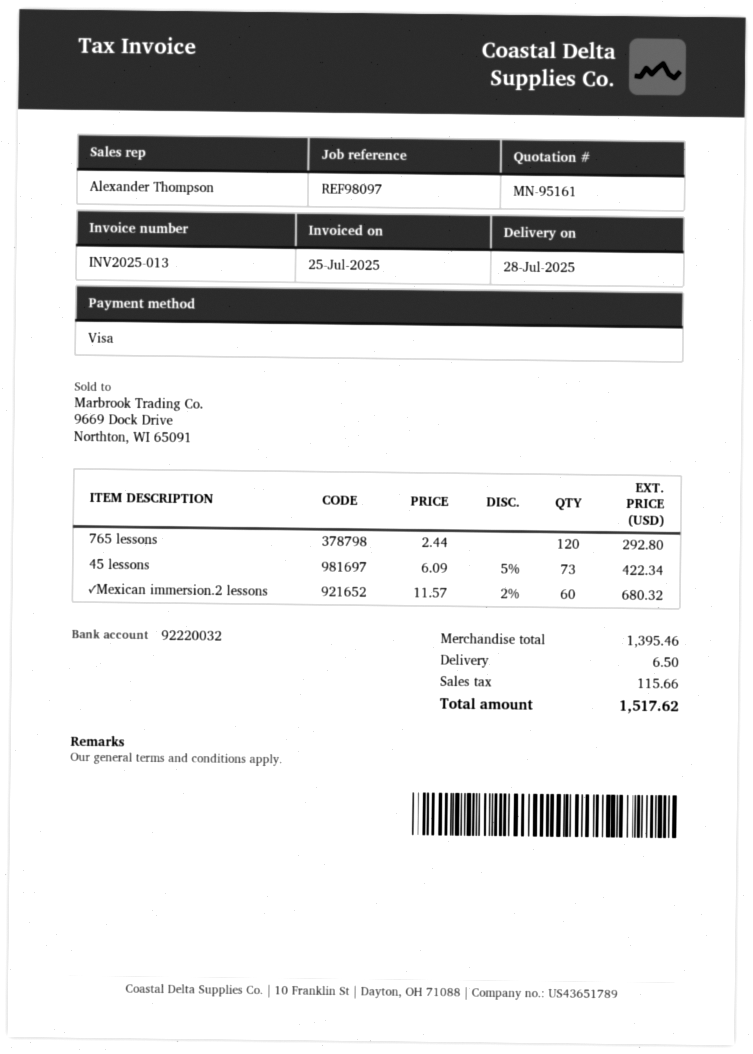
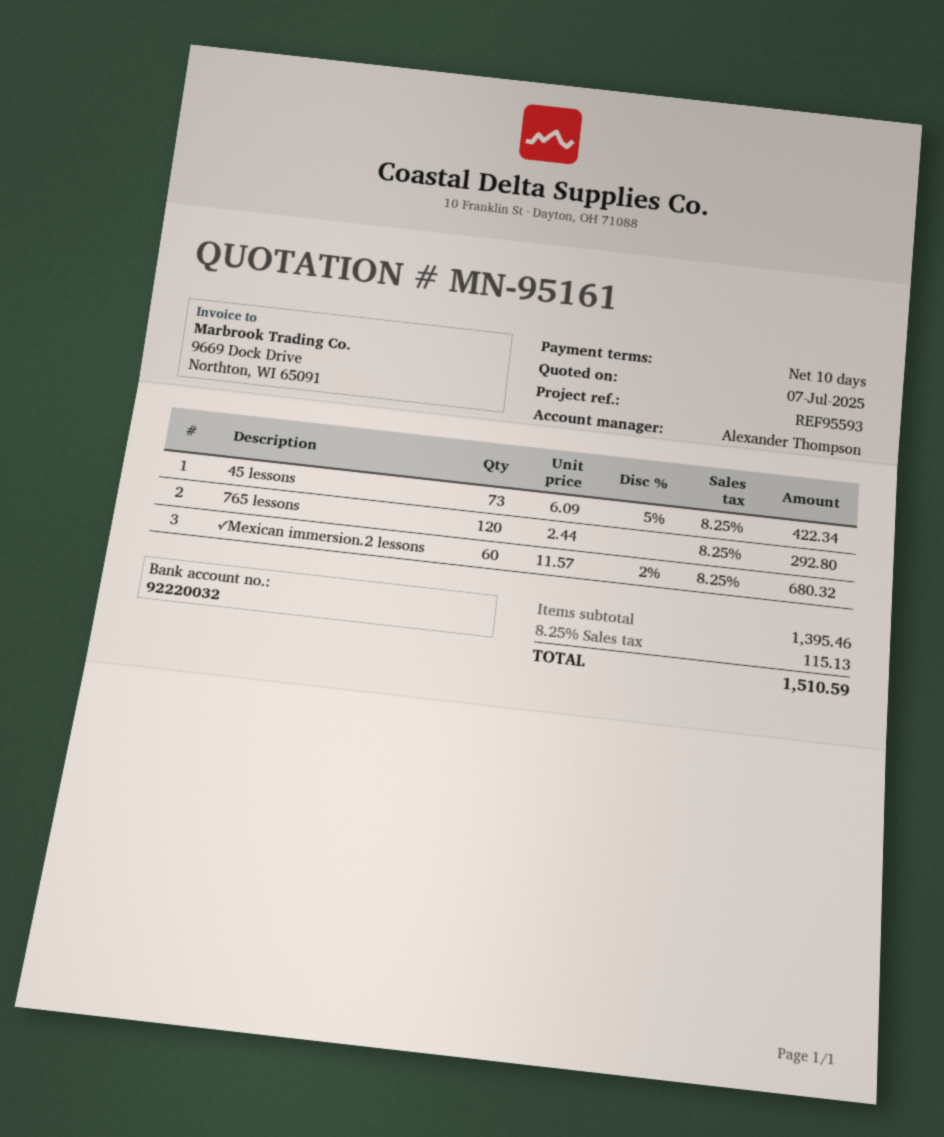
reference: REF98097 -> REF95593
shipping: 6.50 -> none
tax: 115.66 -> 115.13
total: 1517.62 -> 1510.59

